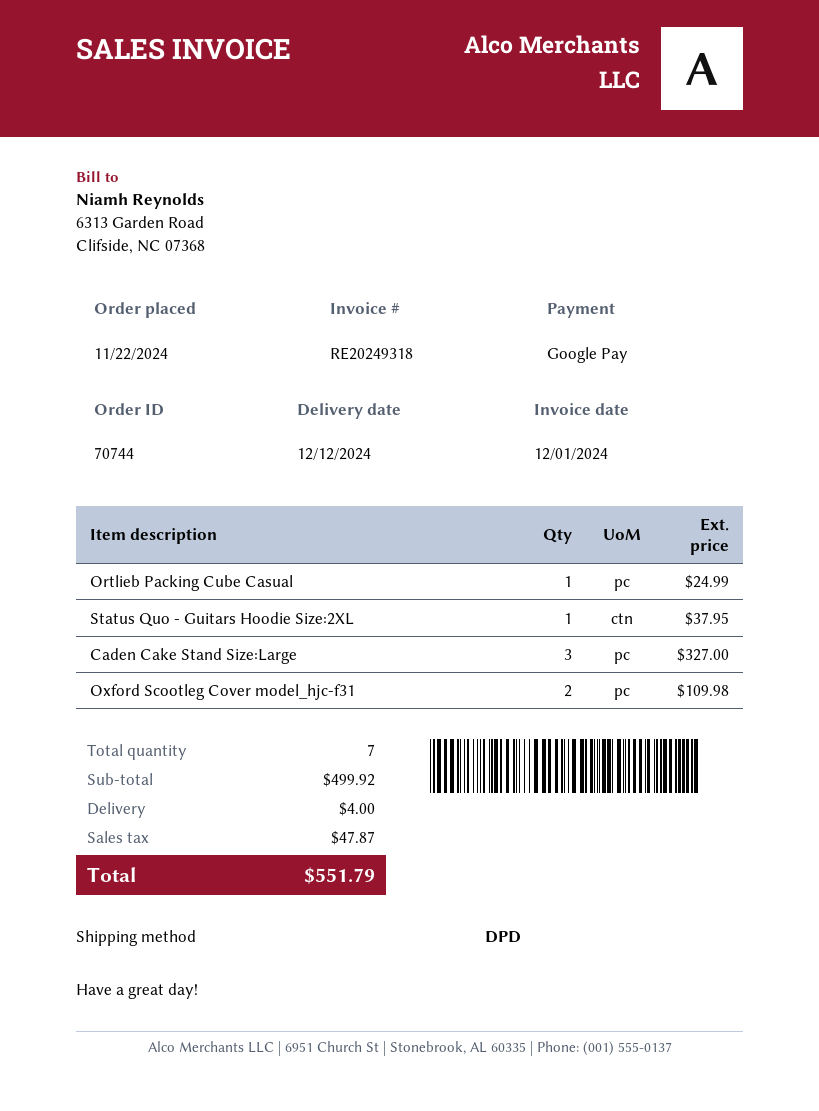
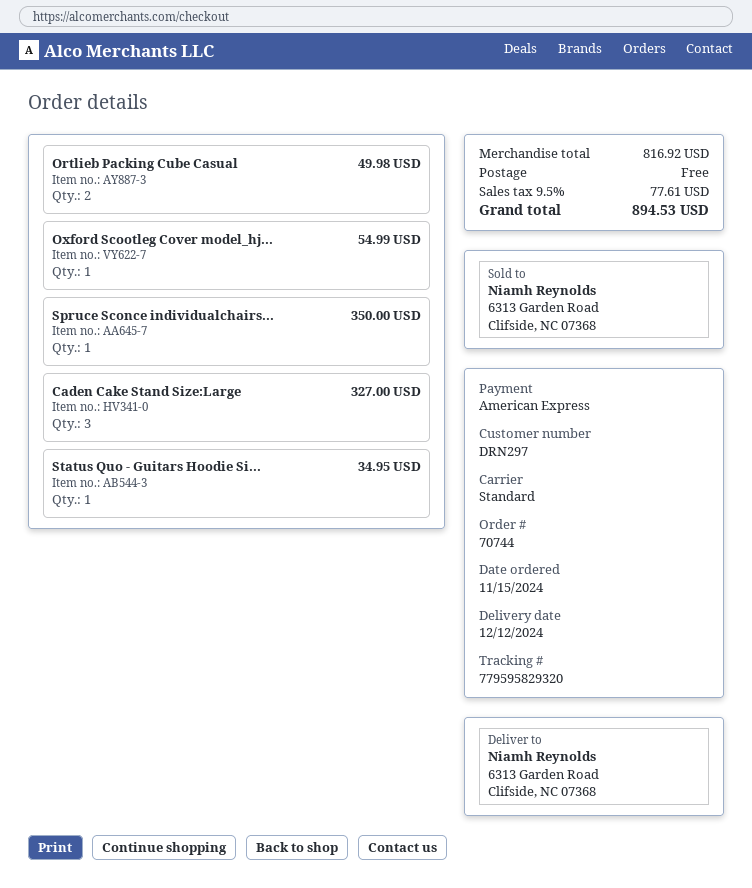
order date: 2024-11-22 -> 2024-11-15
payment method: Google Pay -> American Express
shipping method: DPD -> standard
Ortlieb Packing Cube Casual: 1 for 24.99 -> 2 for 49.98
Status Quo - Guitars Hoodie Size:2XL: 1 for 37.95 -> 1 for 34.95
Oxford Scootleg Cover model_hjc-f31: 2 for 109.98 -> 1 for 54.99
Spruce Sconce individualchairs...: none -> 1 for 350.00
subtotal: 499.92 -> 816.92
shipping: 4.00 -> 0.00
tax: 47.87 -> 77.61
total: 551.79 -> 894.53

